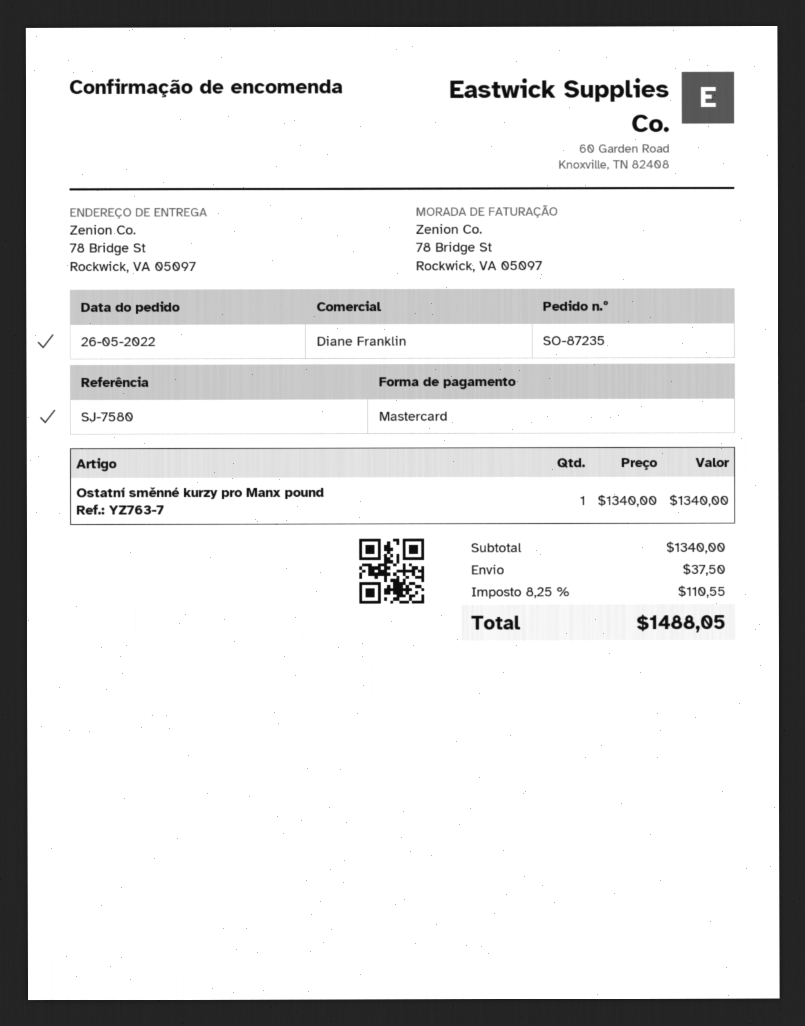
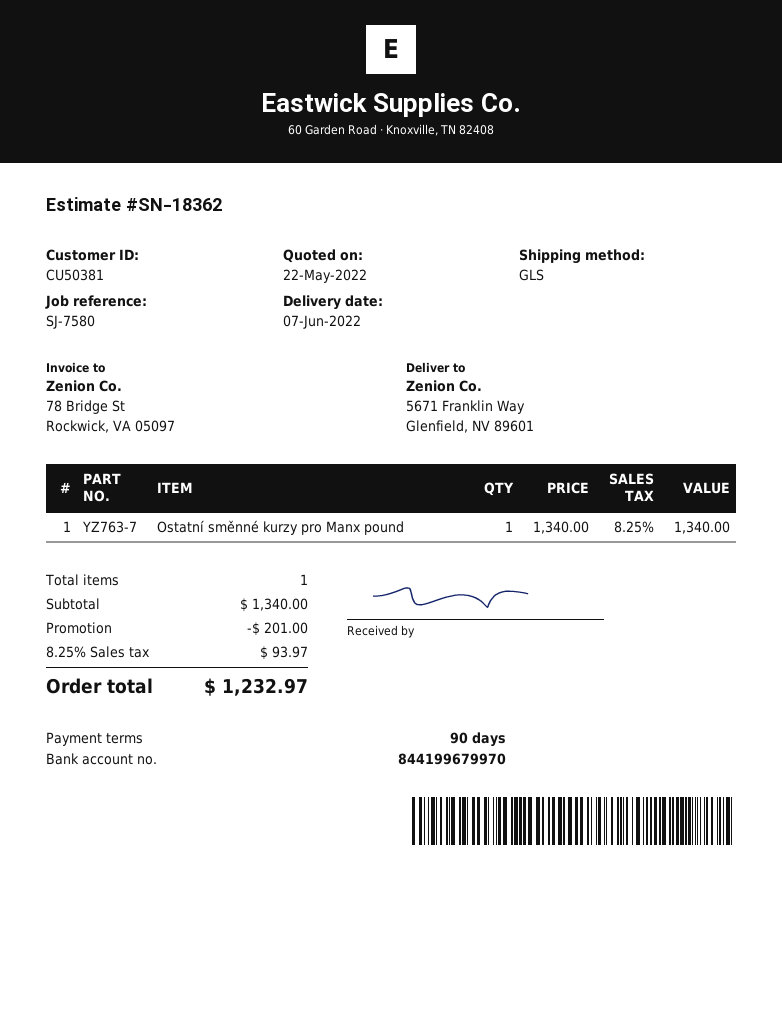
ship to: 78 Bridge St, Rockwick, VA 05097 -> 5671 Franklin Way, Glenfield, NV 89601
discount: none -> 201.00
shipping: 37.50 -> none
tax: 8.25% = 110.55 -> 8.25% = 93.97
total: 1488.05 -> 1232.97

